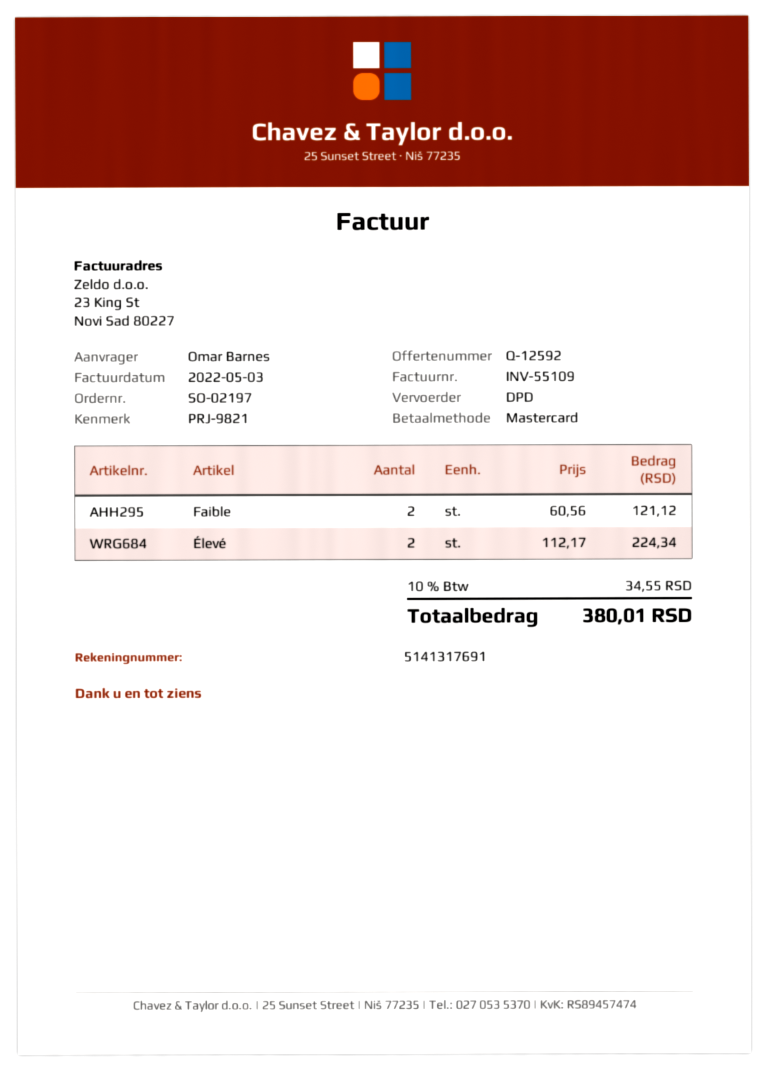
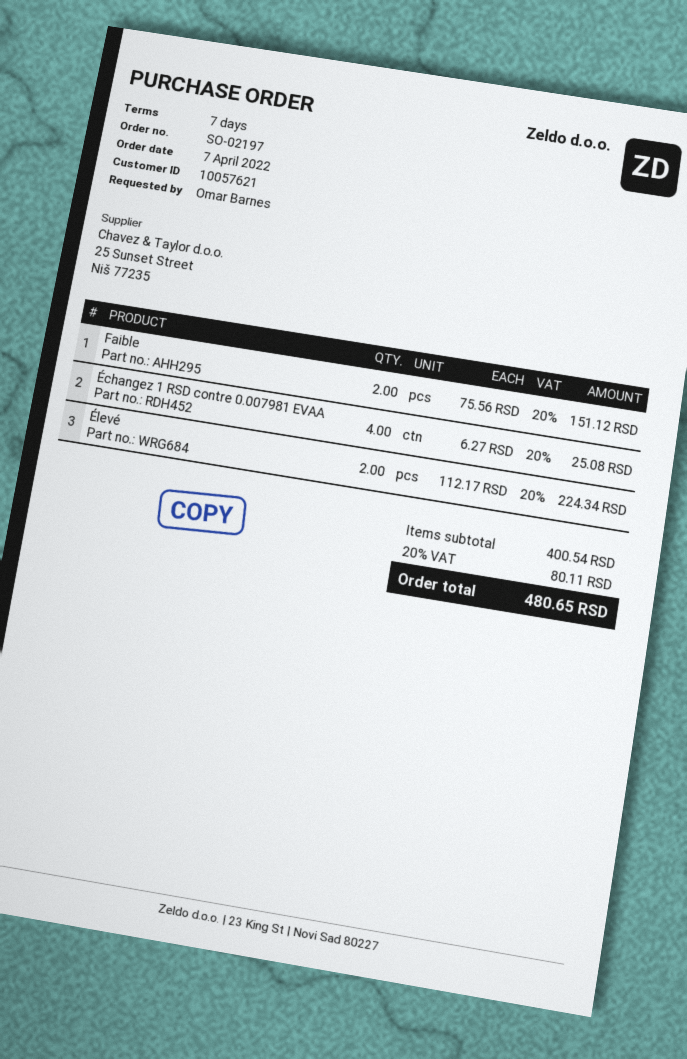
Faible: 2 x 60.56 = 121.12 -> 2 x 75.56 = 151.12
Échangez 1 RSD contre 0.007981 EVAA: none -> 4 x 6.27 = 25.08
tax: 10% = 34.55 -> 20% = 80.11
total: 380.01 -> 480.65

